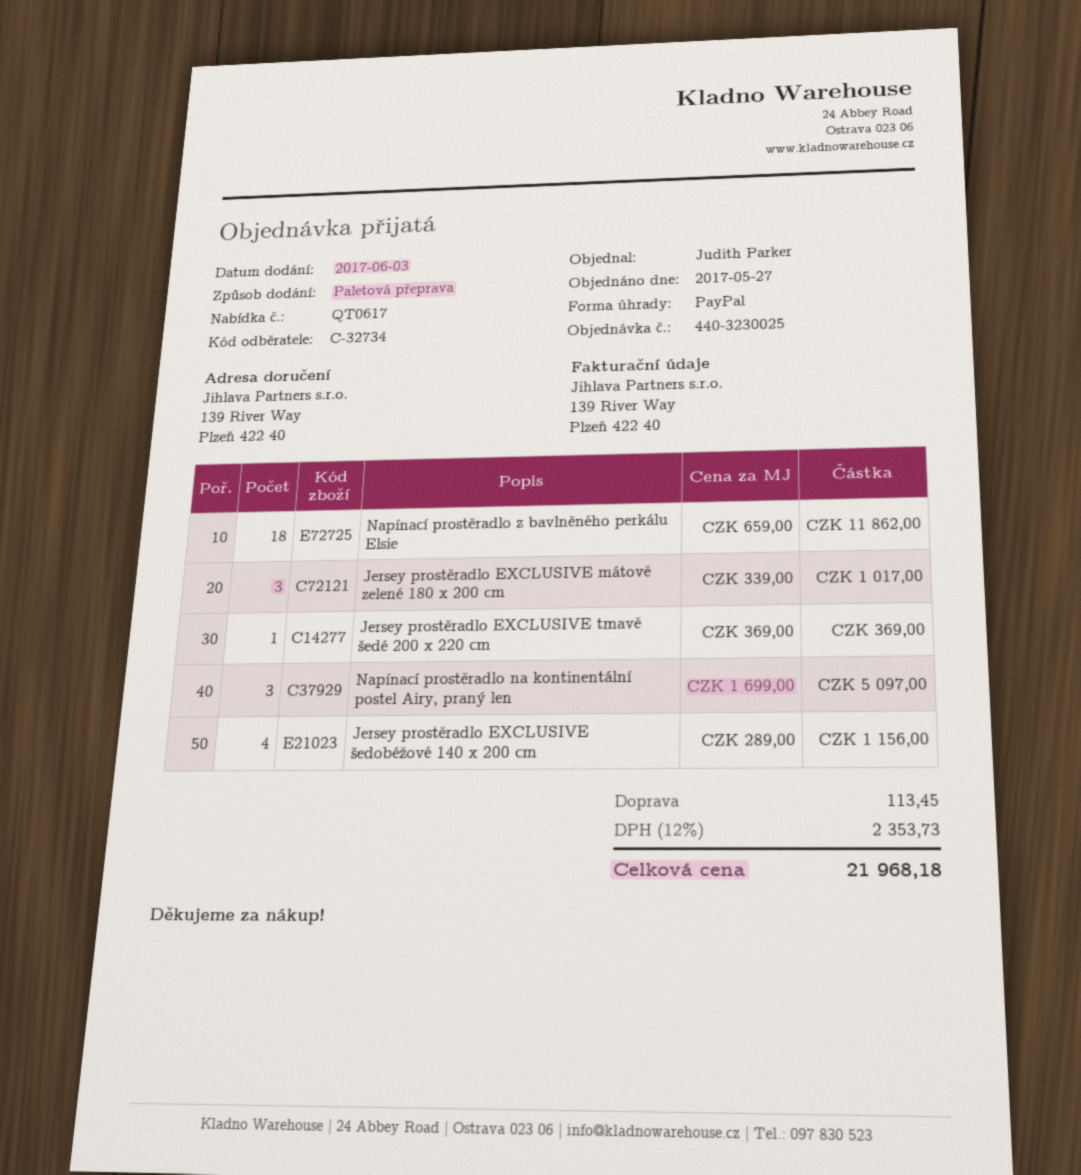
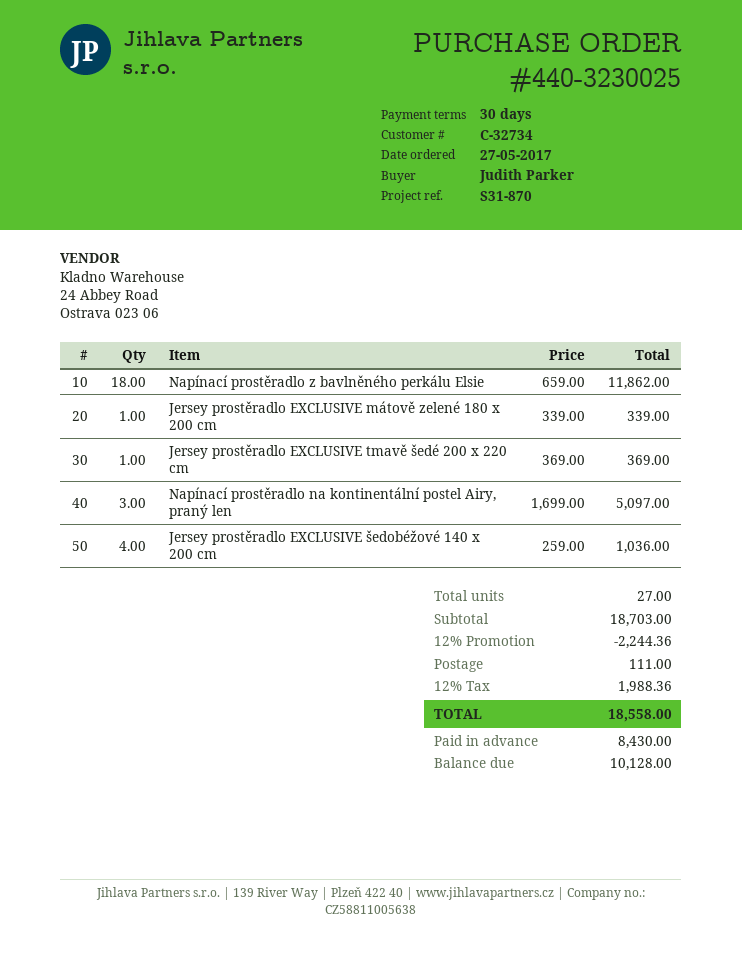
Jersey prostěradlo EXCLUSIVE mátově zelené 180 x 200 cm: 3 x 339.00 = 1017.00 -> 1 x 339.00 = 339.00
Jersey prostěradlo EXCLUSIVE šedobéžové 140 x 200 cm: 4 x 289.00 = 1156.00 -> 4 x 259.00 = 1036.00
discount: none -> 12% = 2244.36
shipping: 113.45 -> 111.00
tax: 12% = 2353.73 -> 12% = 1988.36
total: 21968.18 -> 18558.00

